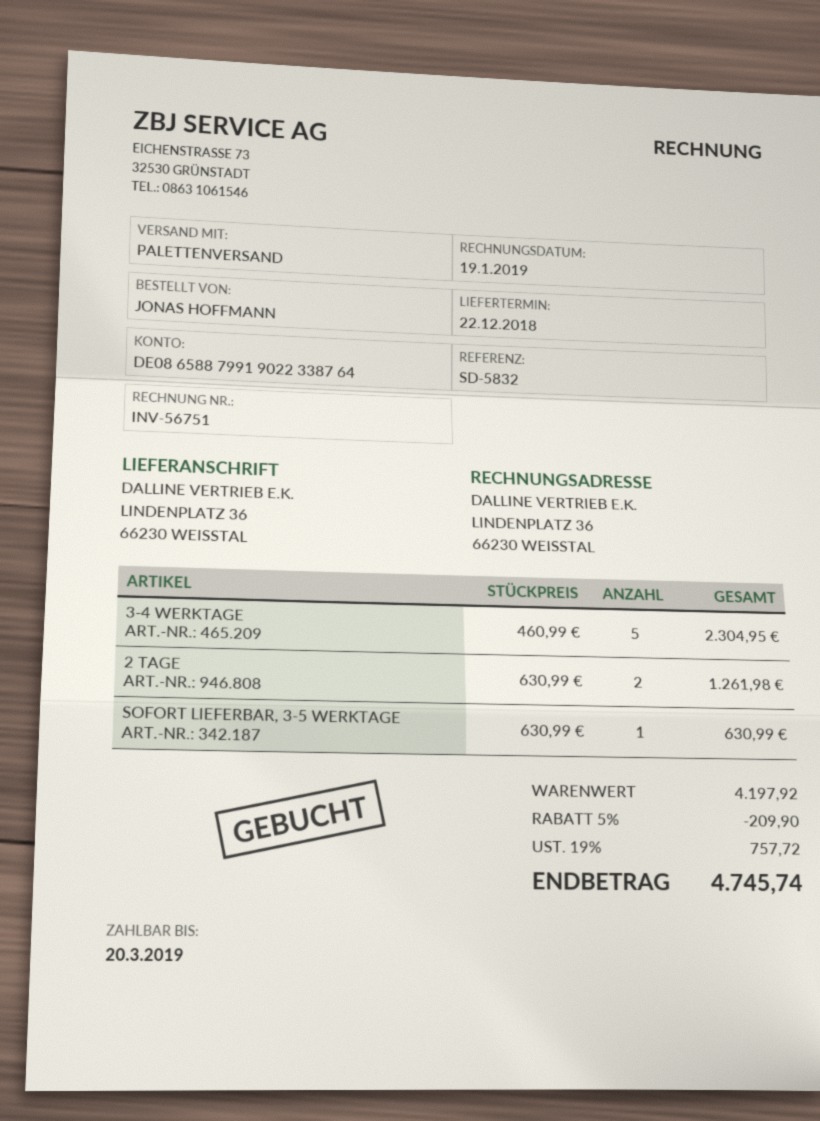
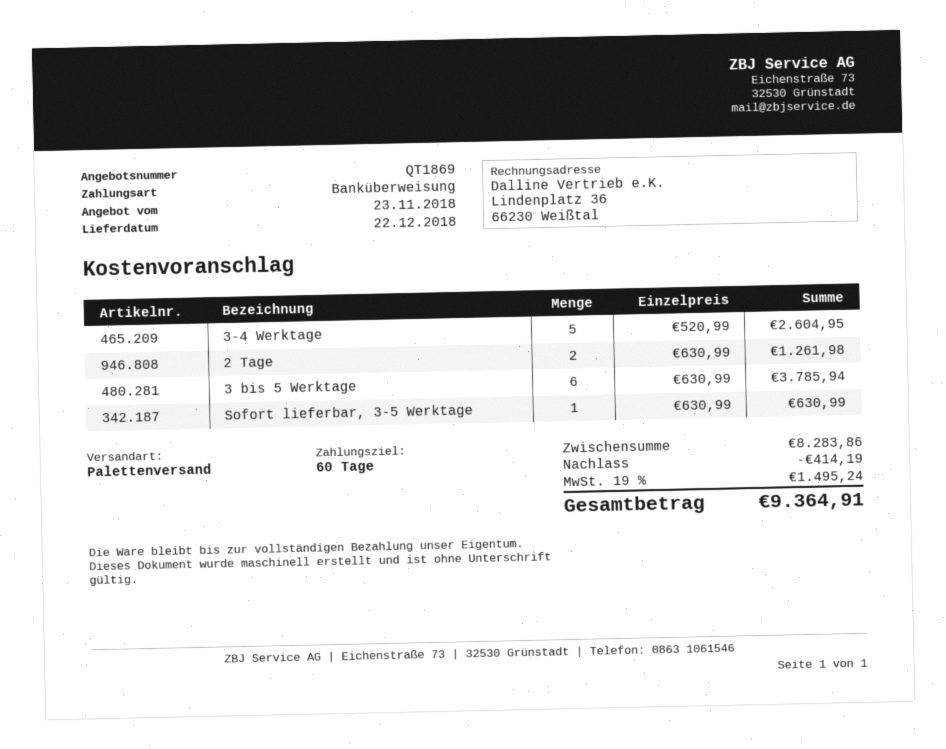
3-4 WERKTAGE: 5 x 460.99 = 2304.95 -> 5 x 520.99 = 2604.95
3 bis 5 Werktage: none -> 6 x 630.99 = 3785.94
subtotal: 4197.92 -> 8283.86
discount: 209.90 -> 414.19
tax: 19% = 757.72 -> 19% = 1495.24
total: 4745.74 -> 9364.91

